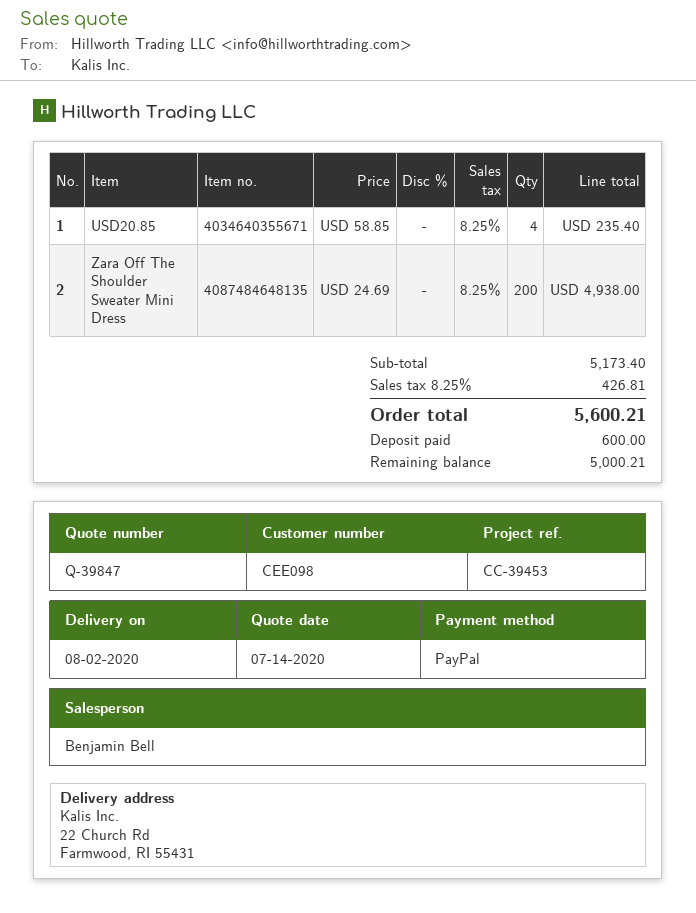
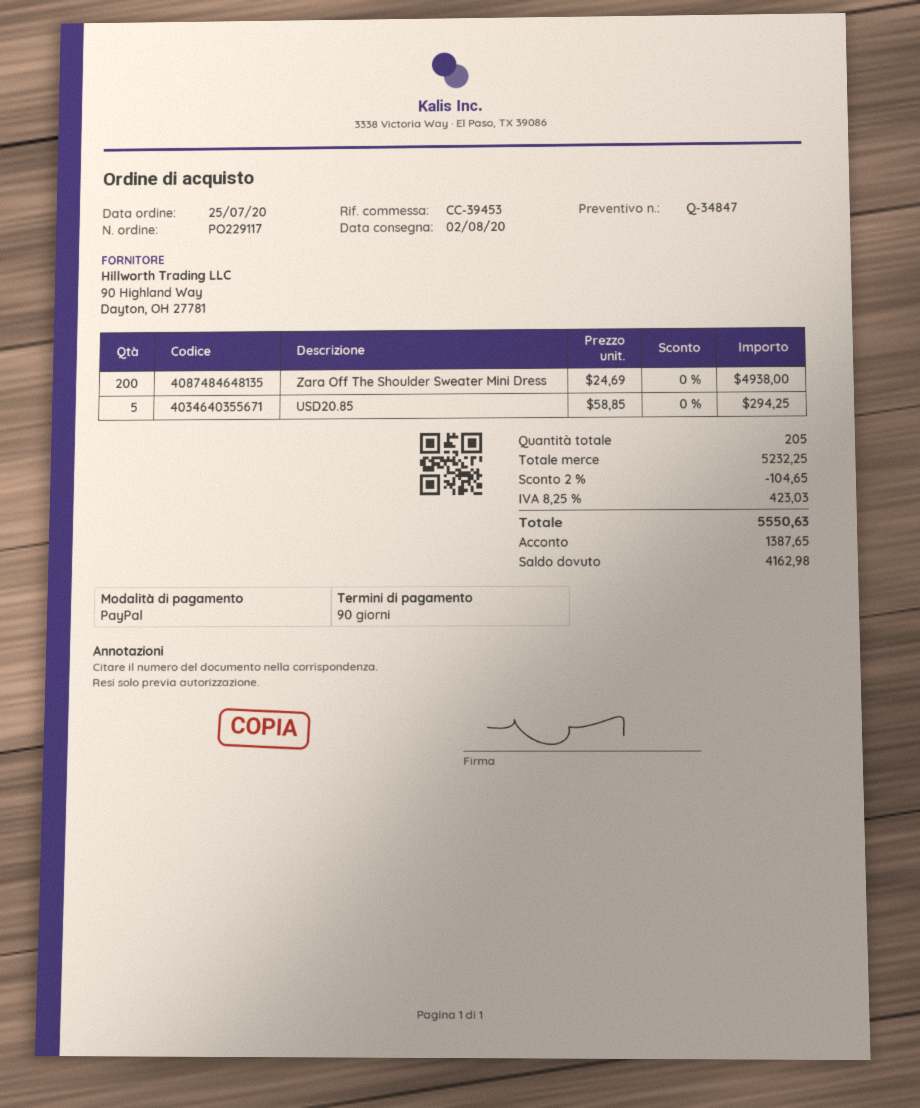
quote number: Q-39847 -> Q-34847
USD20.85: 4 x 58.85 = 235.40 -> 5 x 58.85 = 294.25
subtotal: 5173.40 -> 5232.25
discount: none -> 2% = 104.65
tax: 8.25% = 426.81 -> 8.25% = 423.03
total: 5600.21 -> 5550.63
deposit: 600.00 -> 1387.65
balance: 5000.21 -> 4162.98

